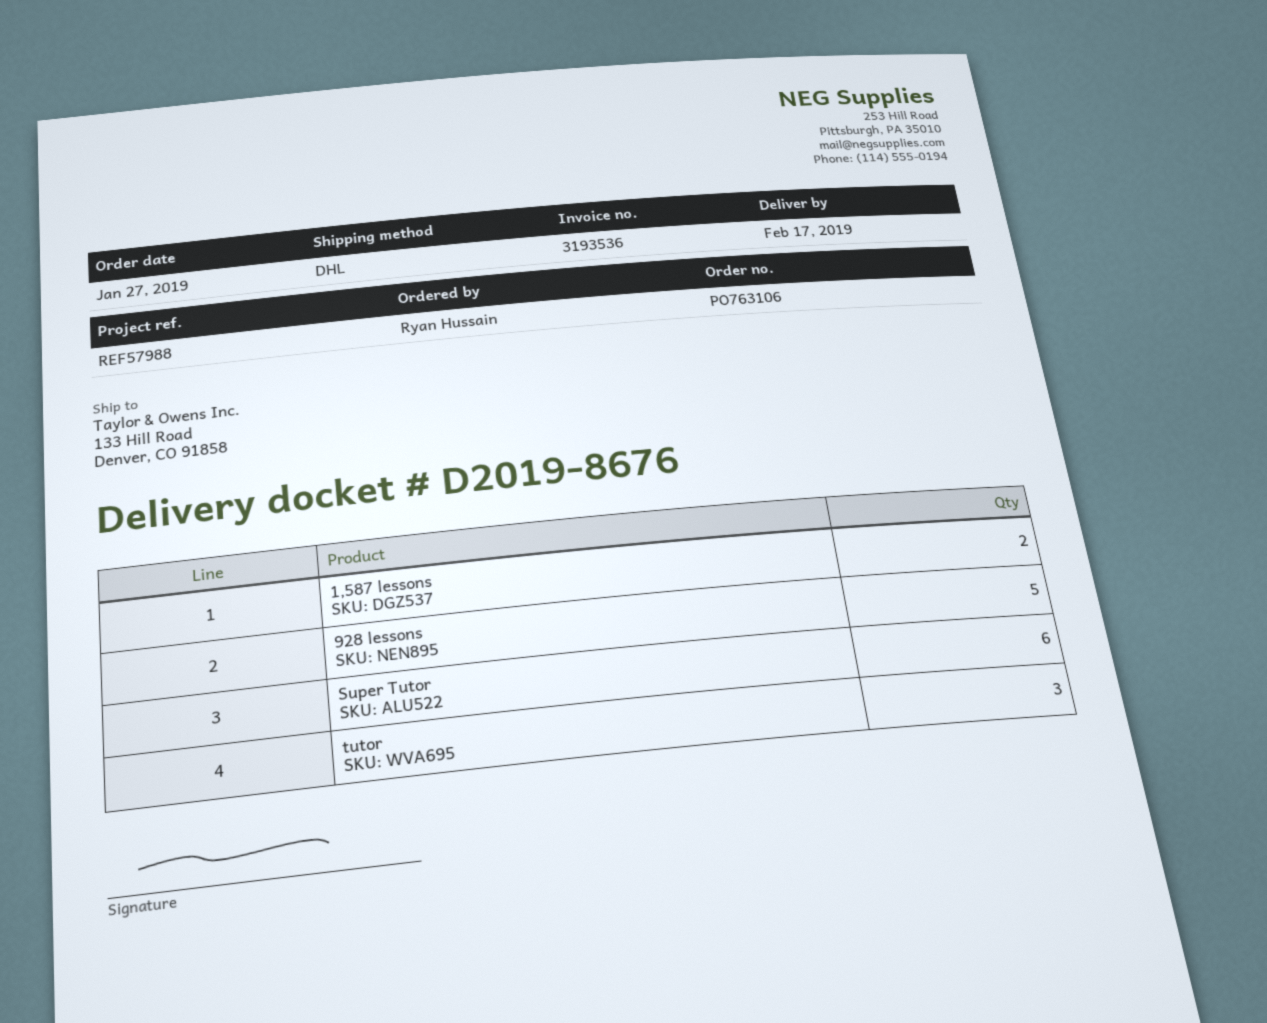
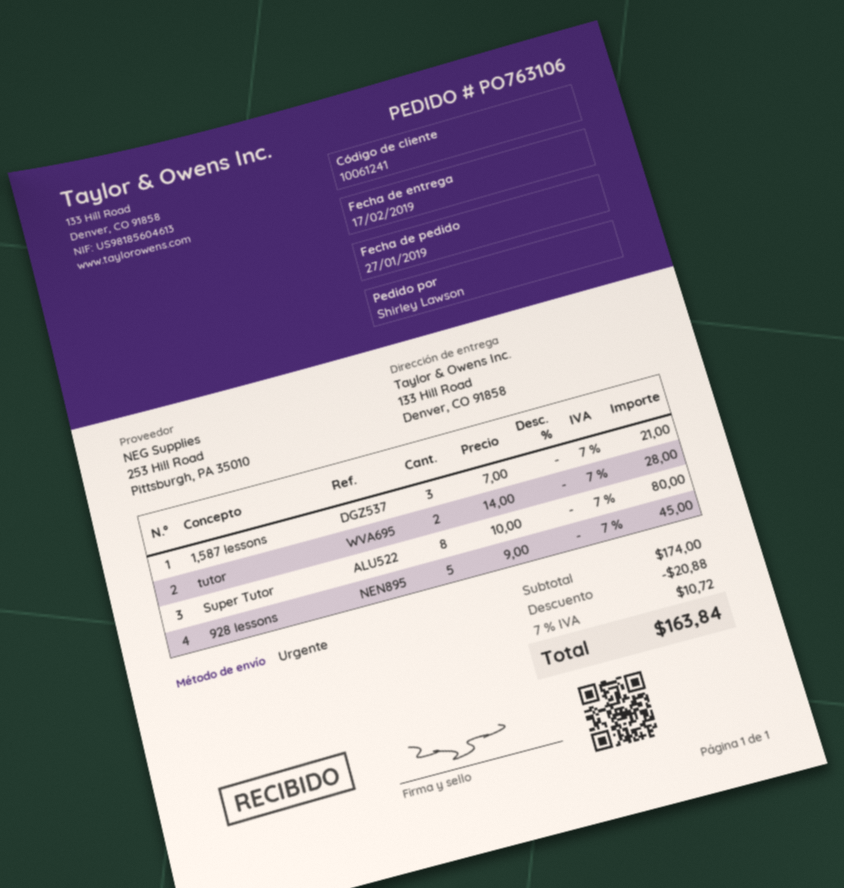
ordered by: Ryan Hussain -> Shirley Lawson
shipping method: DHL -> express
1,587 lessons: 2 -> 3
Super Tutor: 6 -> 8
tutor: 3 -> 2

